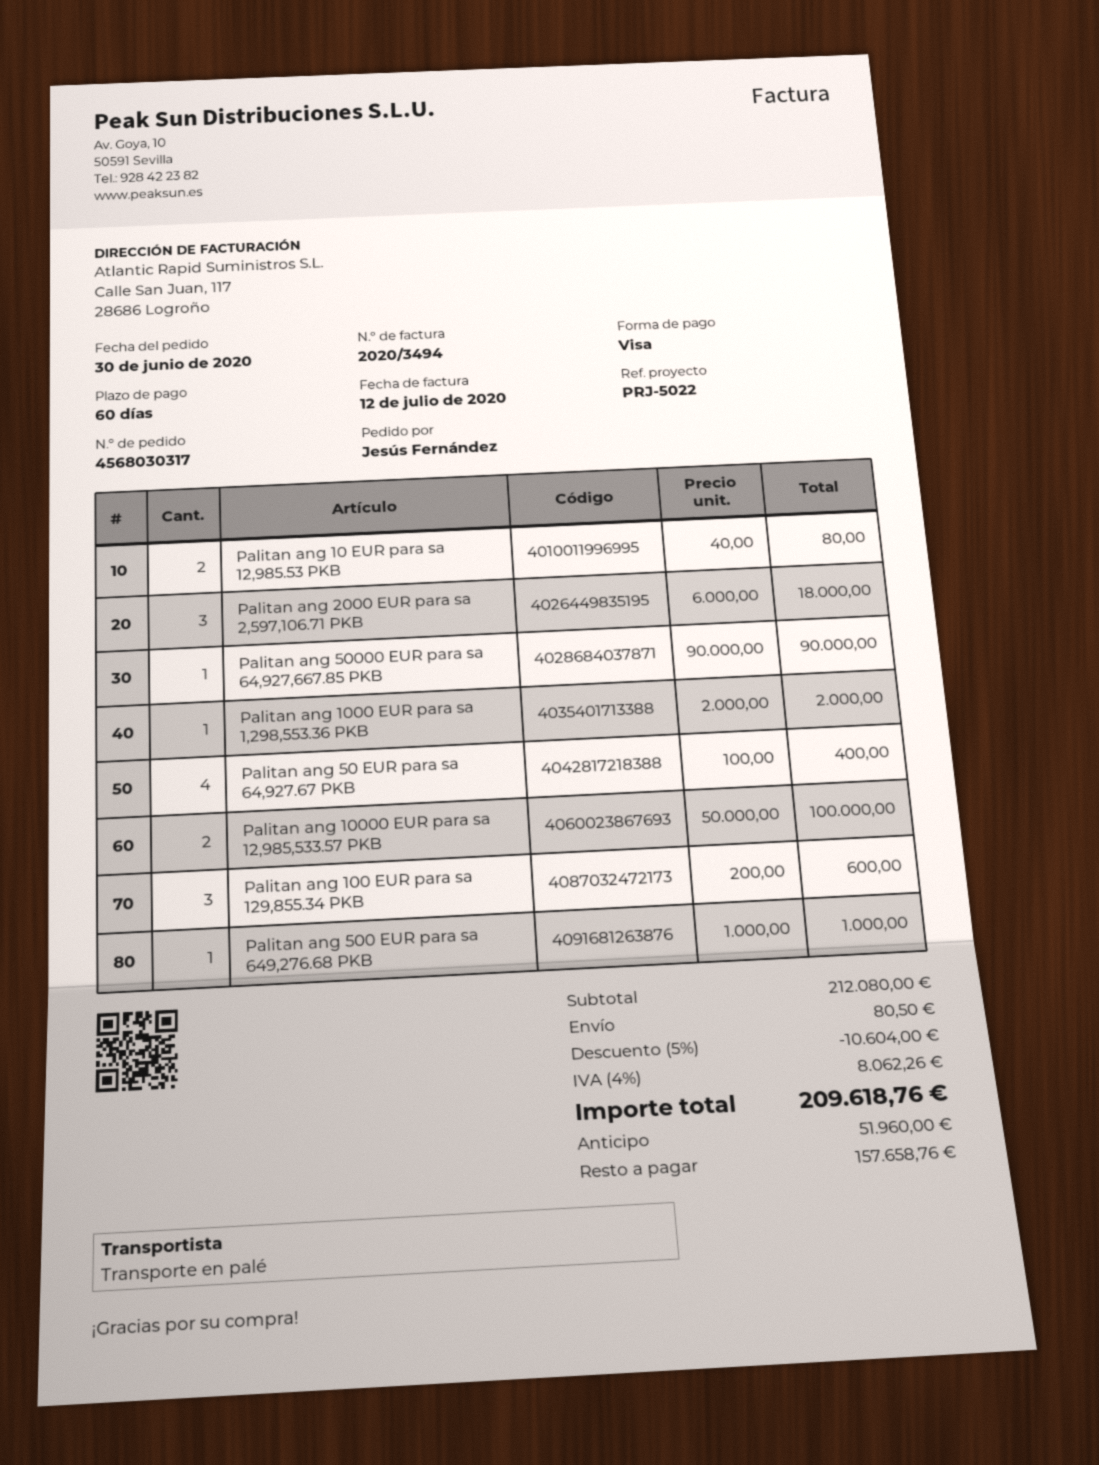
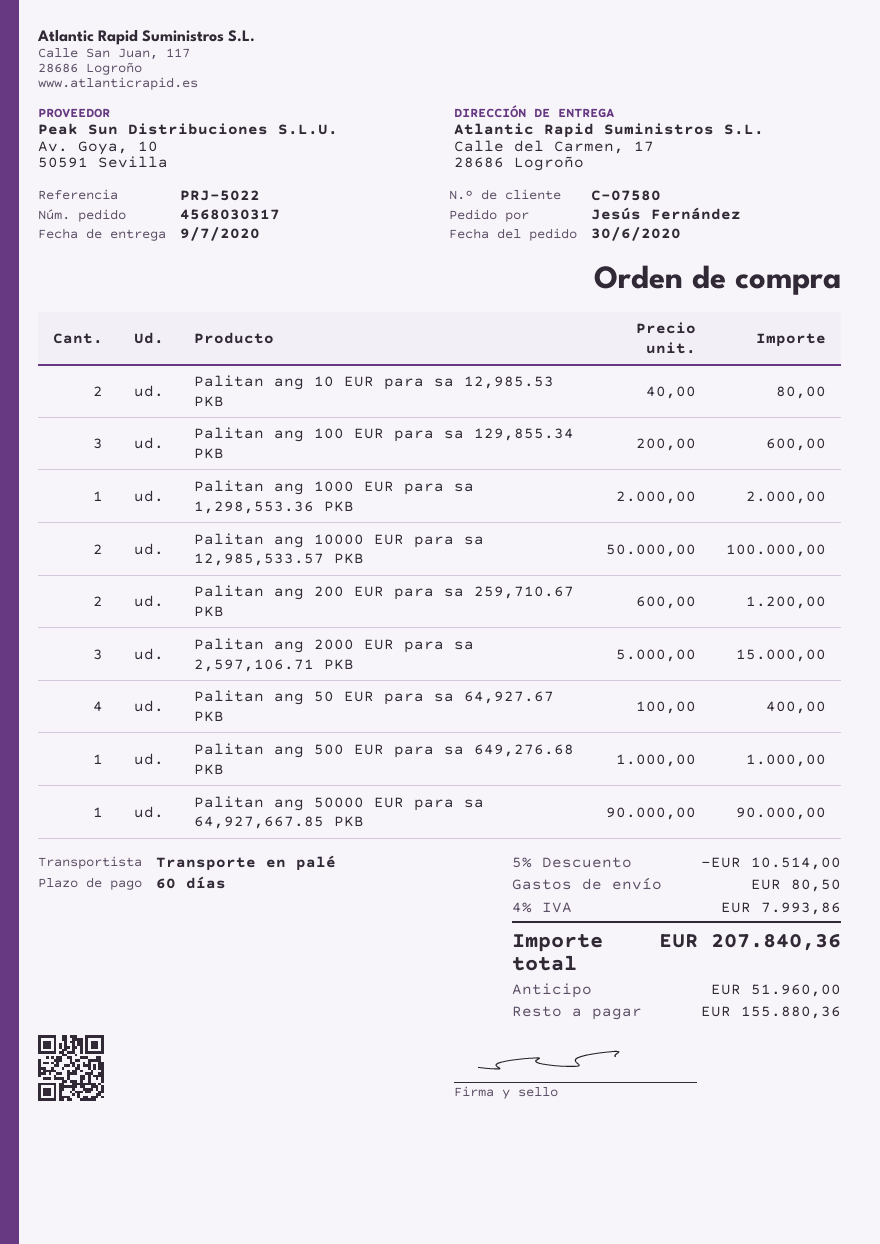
Palitan ang 2000 EUR para sa 2,597,106.71 PKB: 3 x 6000.00 = 18000.00 -> 3 x 5000.00 = 15000.00
Palitan ang 200 EUR para sa 259,710.67 PKB: none -> 2 x 600.00 = 1200.00
discount: 5% = 10604.00 -> 5% = 10514.00
tax: 4% = 8062.26 -> 4% = 7993.86
total: 209618.76 -> 207840.36
balance: 157658.76 -> 155880.36

